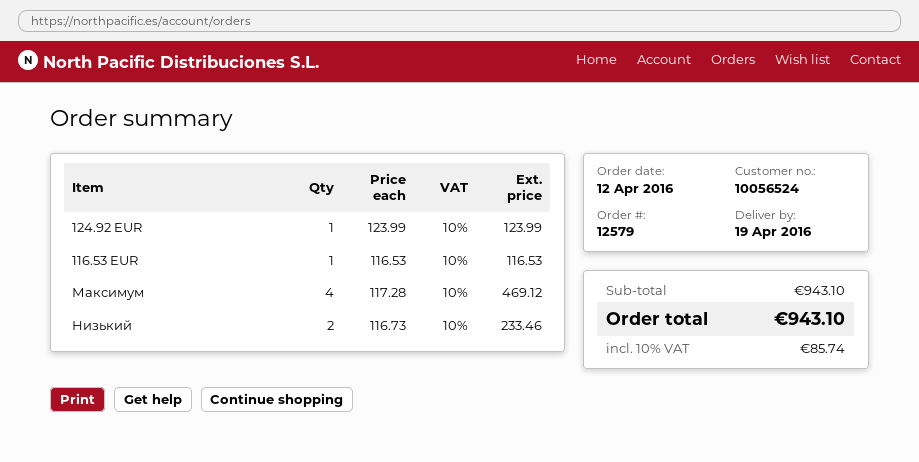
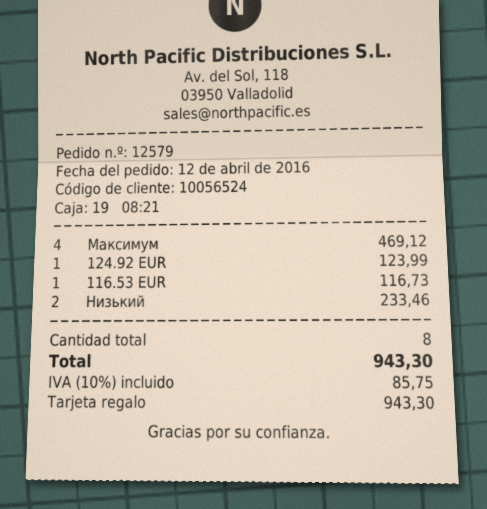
116.53 EUR: 1 for 116.53 -> 1 for 116.73
tax: 10% = 85.74 -> 10% = 85.75
total: 943.10 -> 943.30

